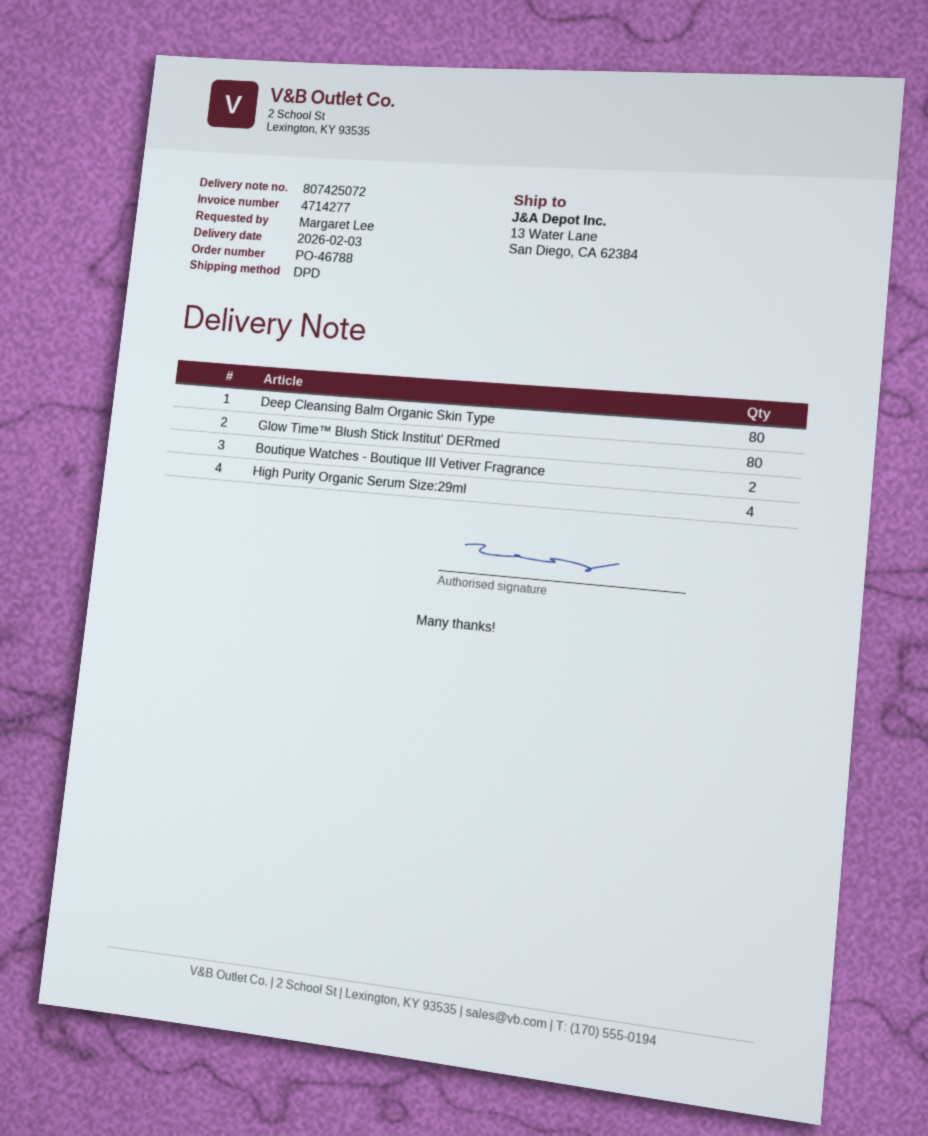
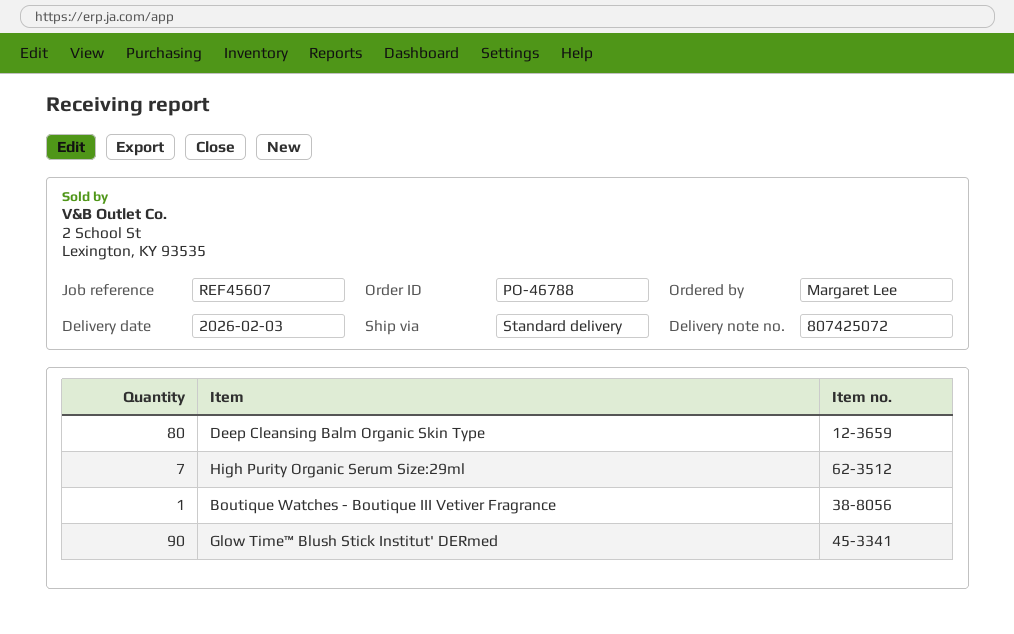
shipping method: DPD -> standard
Glow Time™ Blush Stick Institut' DERmed: 80 -> 90
Boutique Watches - Boutique III Vetiver Fragrance: 2 -> 1
High Purity Organic Serum Size:29ml: 4 -> 7

